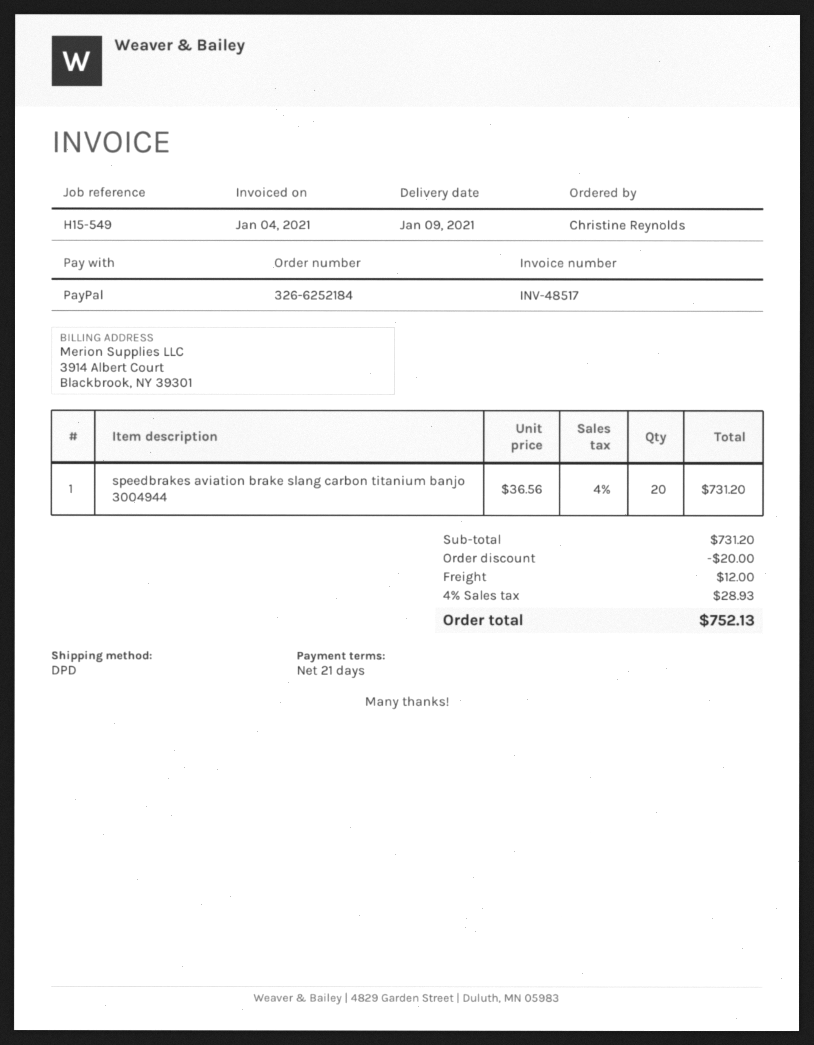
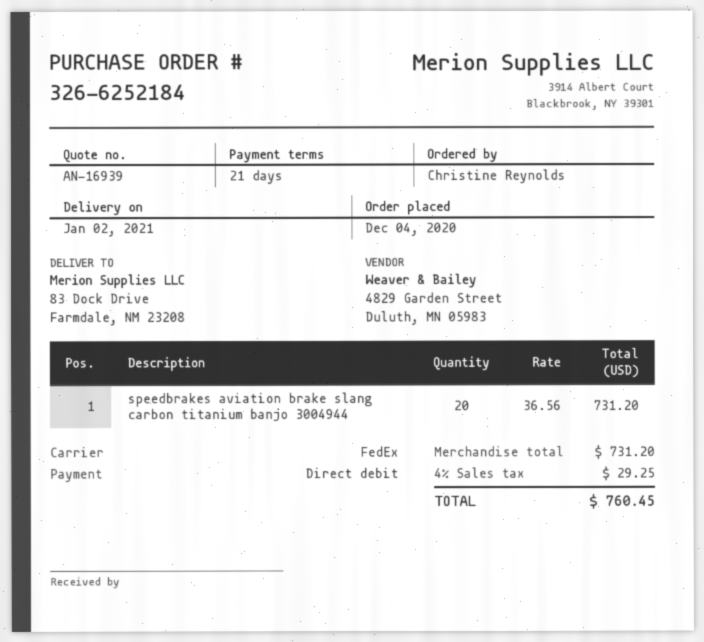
delivery date: 2021-01-09 -> 2021-01-02
payment method: PayPal -> direct debit
shipping method: DPD -> FedEx
discount: 20.00 -> none
shipping: 12.00 -> none
tax: 4% = 28.93 -> 4% = 29.25
total: 752.13 -> 760.45

